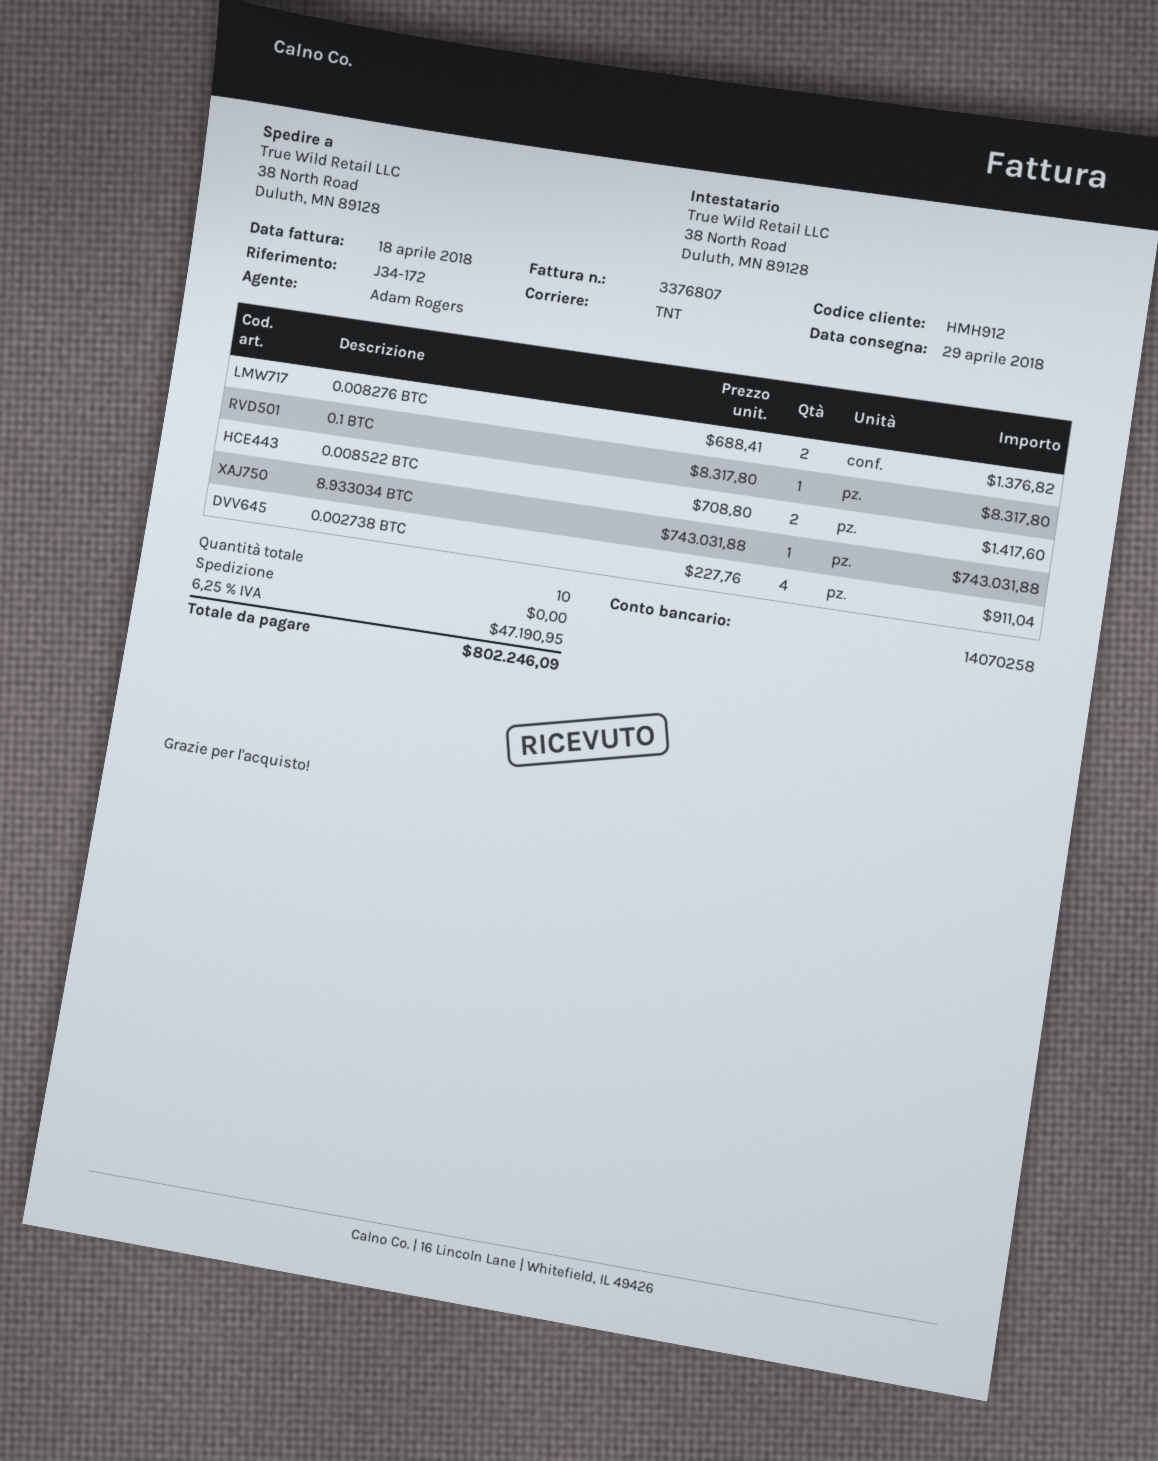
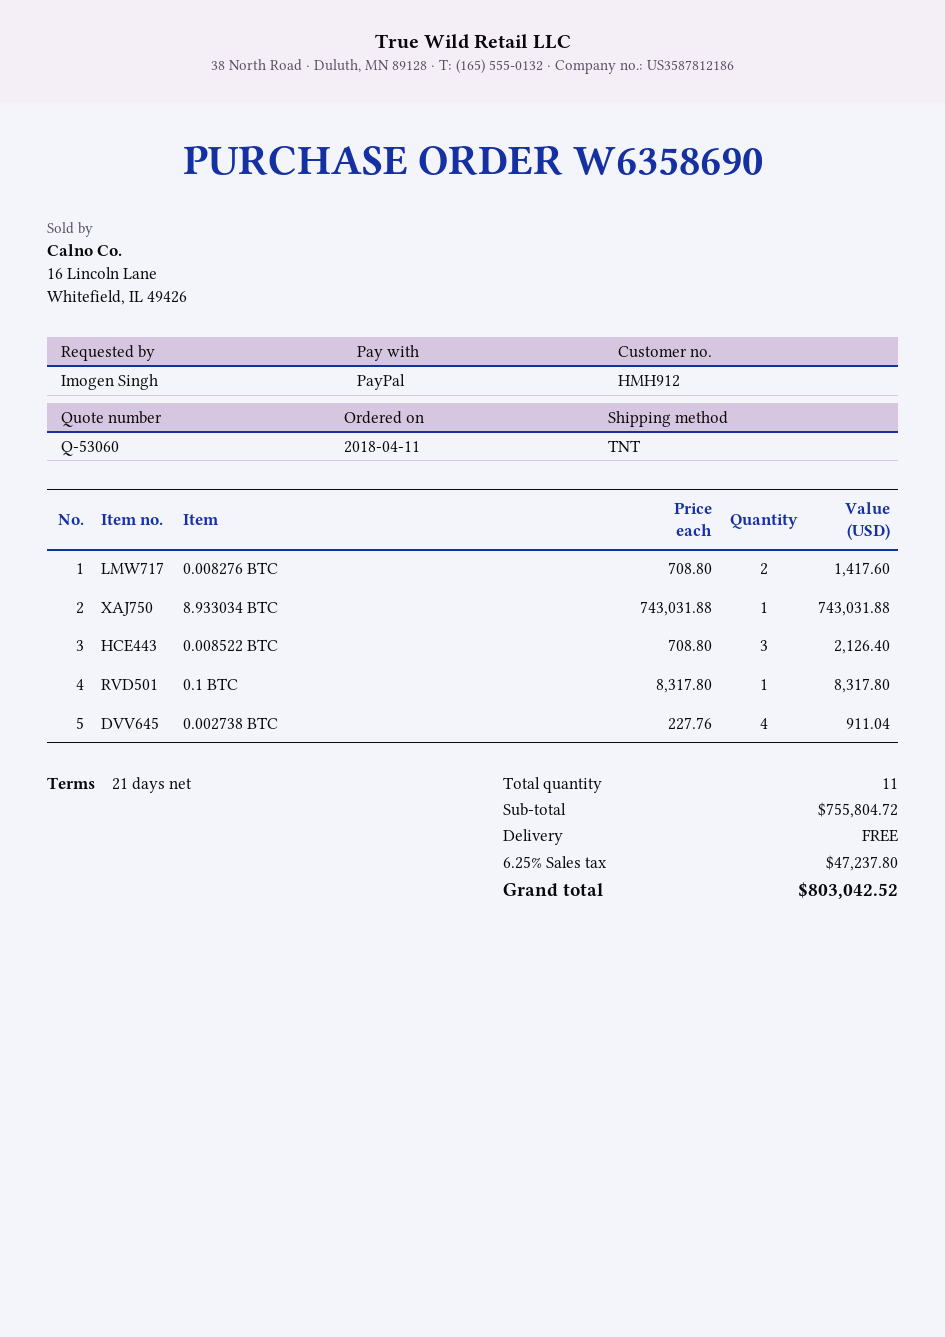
0.008276 BTC: 2 x 688.41 = 1376.82 -> 2 x 708.80 = 1417.60
0.008522 BTC: 2 x 708.80 = 1417.60 -> 3 x 708.80 = 2126.40
total quantity: 10 -> 11
tax: 6.25% = 47190.95 -> 6.25% = 47237.80
total: 802246.09 -> 803042.52

